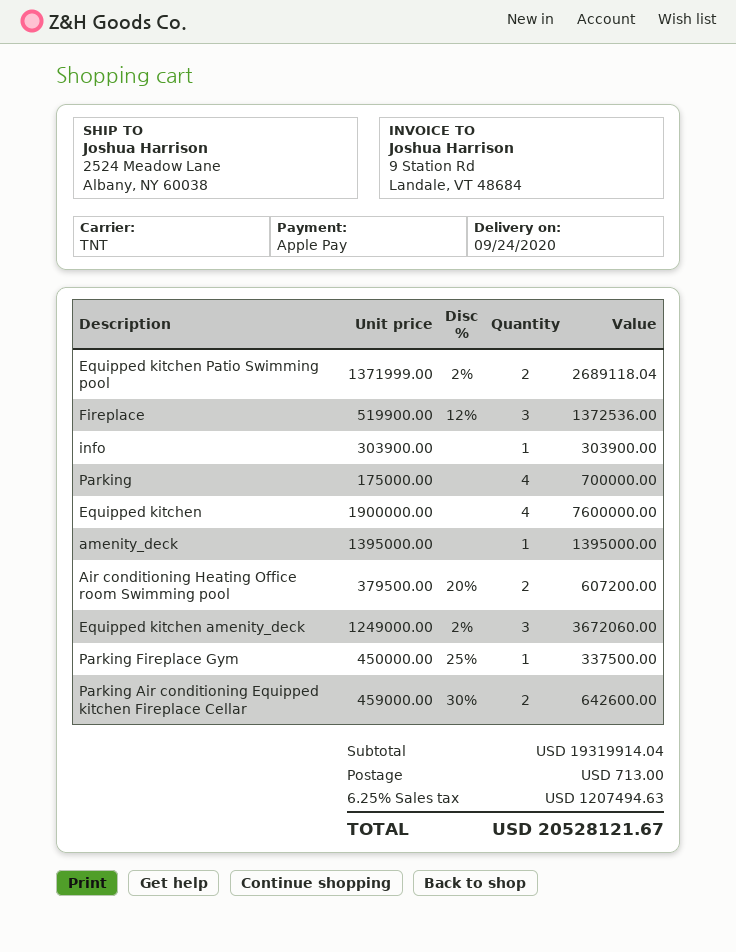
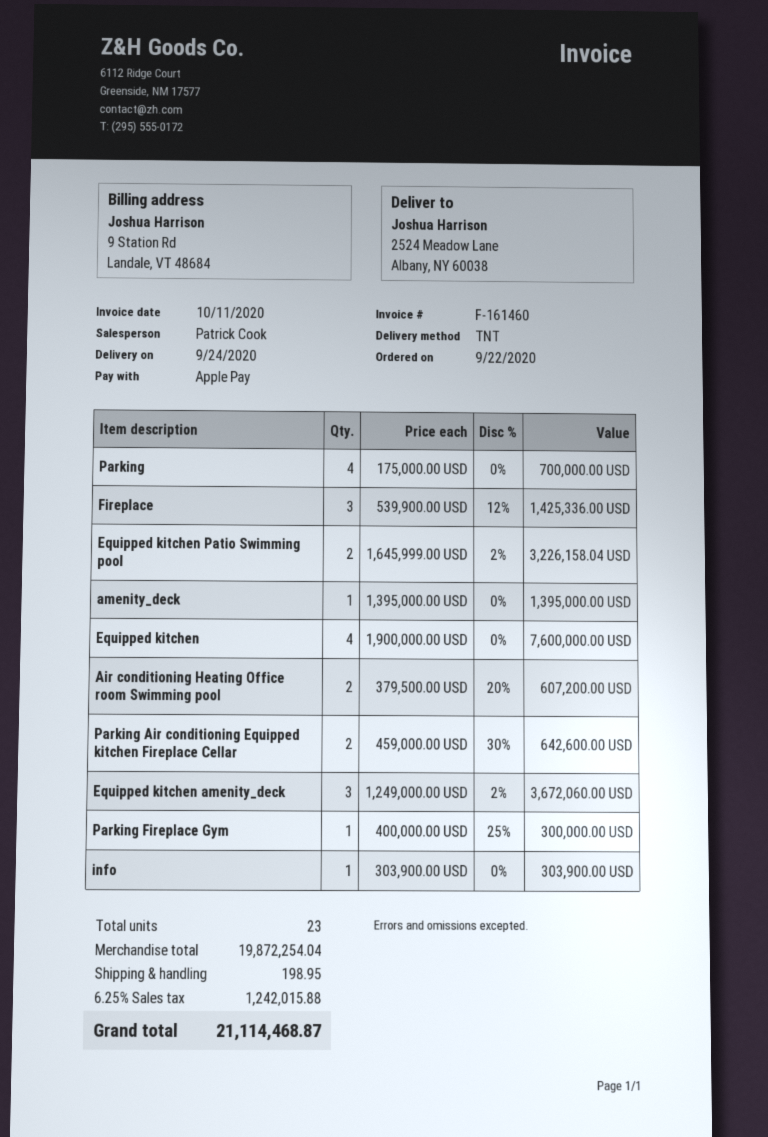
Equipped kitchen Patio Swimming pool: 2 x 1371999.00 - 2% = 2689118.04 -> 2 x 1645999.00 - 2% = 3226158.04
Fireplace: 3 x 519900.00 - 12% = 1372536.00 -> 3 x 539900.00 - 12% = 1425336.00
Parking Fireplace Gym: 1 x 450000.00 - 25% = 337500.00 -> 1 x 400000.00 - 25% = 300000.00
subtotal: 19319914.04 -> 19872254.04
shipping: 713.00 -> 198.95
tax: 6.25% = 1207494.63 -> 6.25% = 1242015.88
total: 20528121.67 -> 21114468.87

